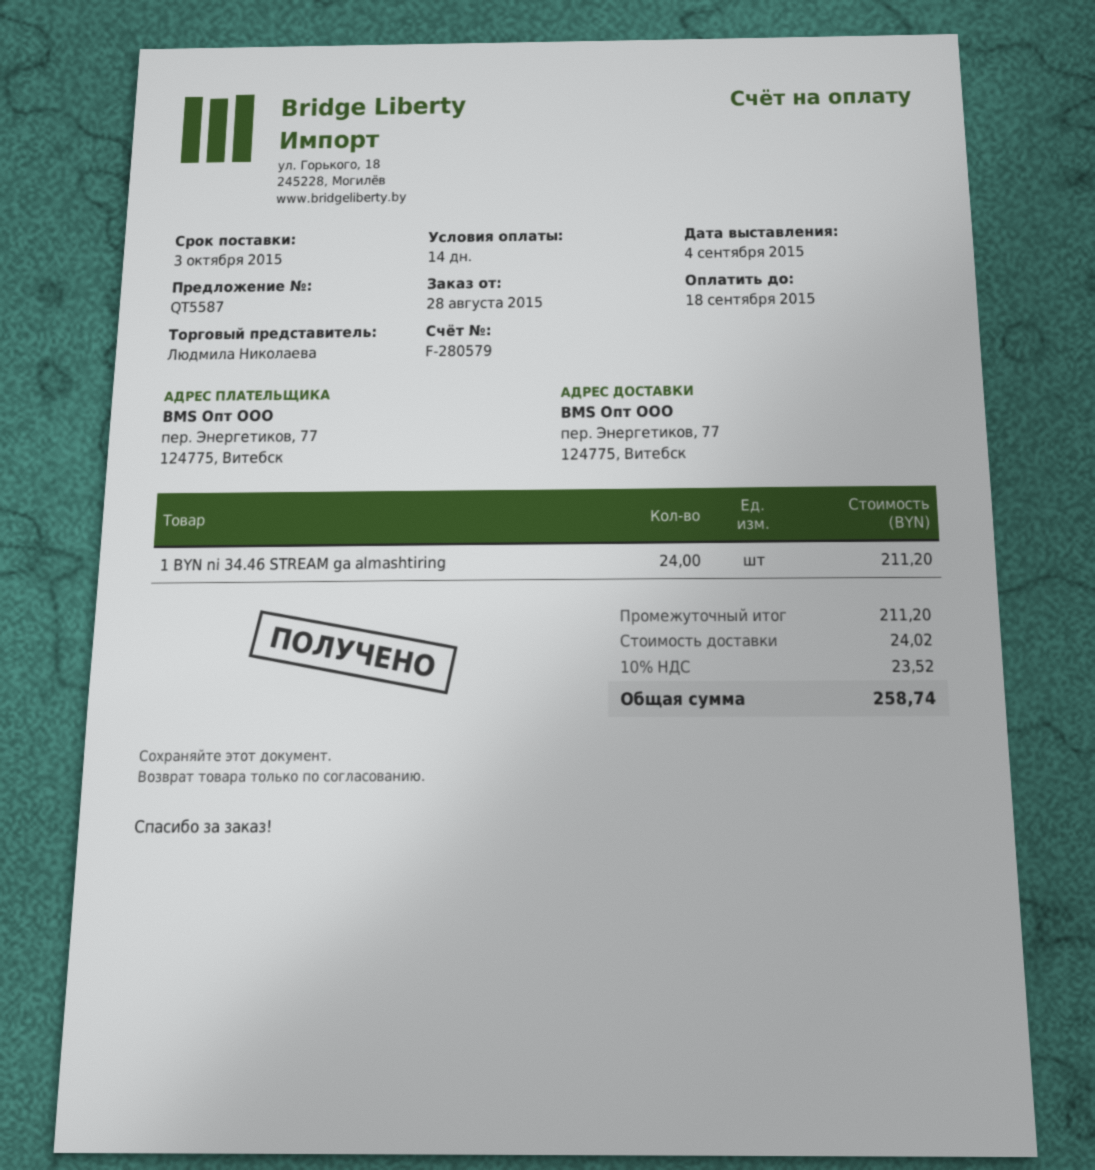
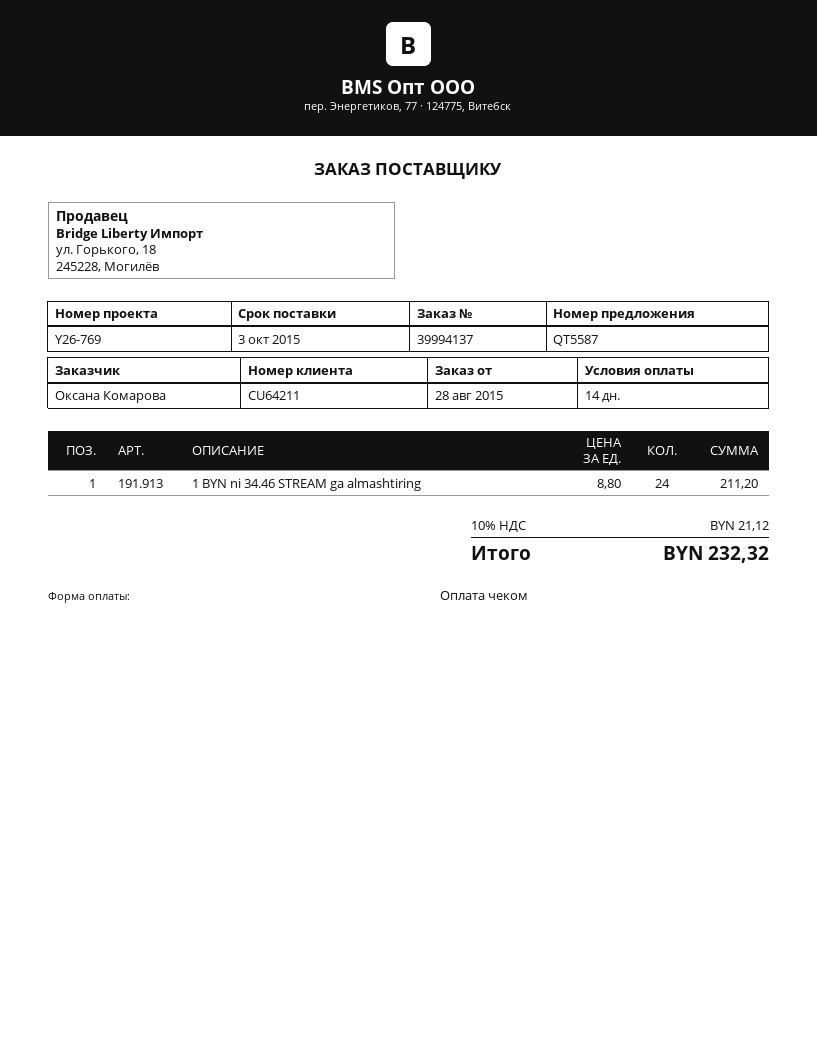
shipping: 24.02 -> none
tax: 10% = 23.52 -> 10% = 21.12
total: 258.74 -> 232.32

